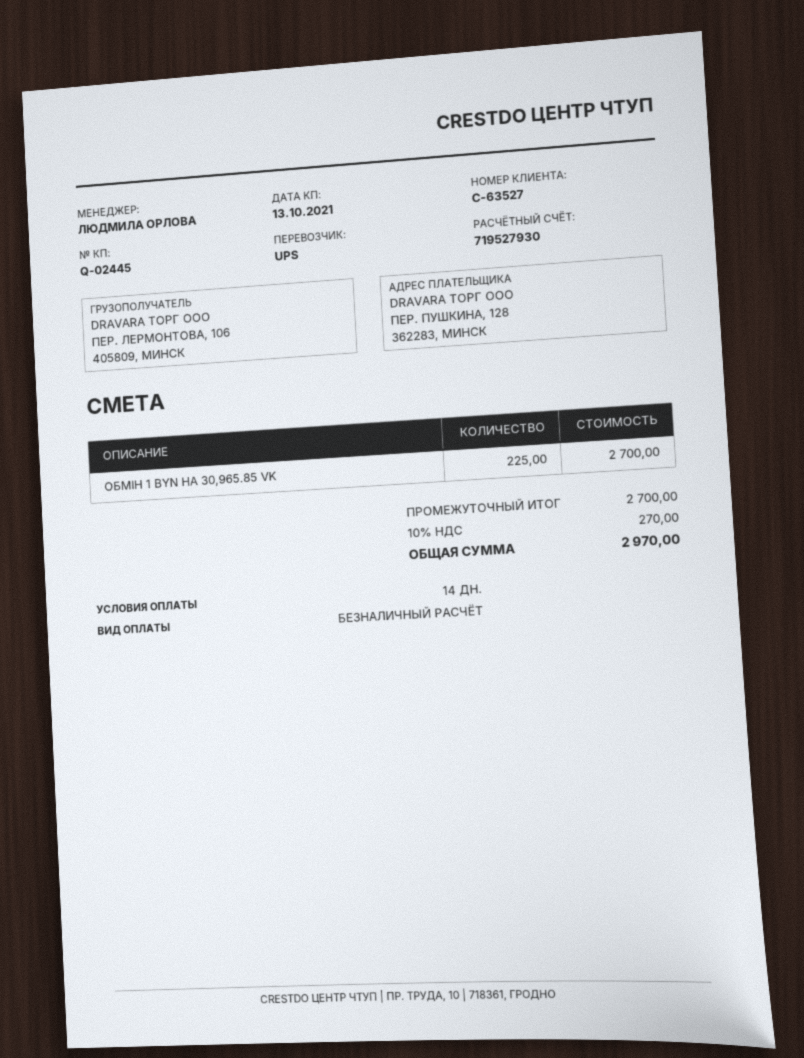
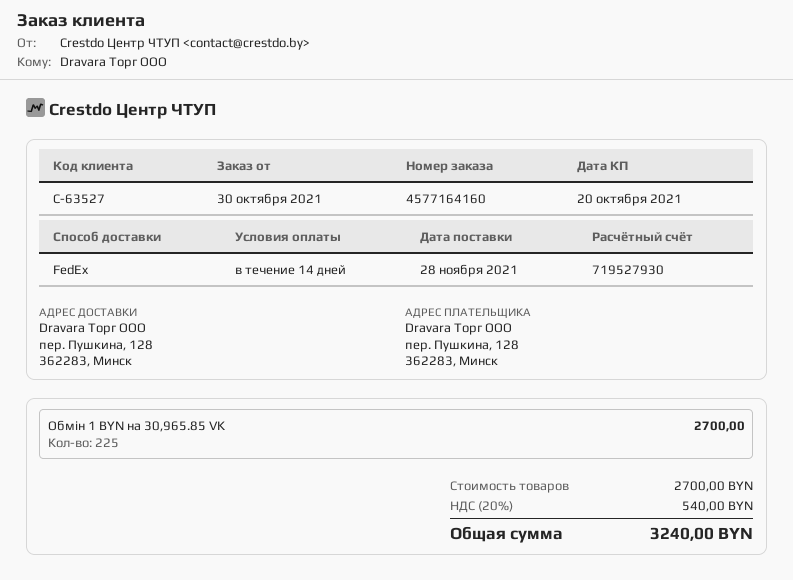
quote date: 2021-10-13 -> 2021-10-20
shipping method: UPS -> FedEx
ship to: ПЕР. ЛЕРМОНТОВА, 106, 405809, МИНСК -> пер. Пушкина, 128, 362283, Минск
tax: 10% = 270.00 -> 20% = 540.00
total: 2970.00 -> 3240.00

